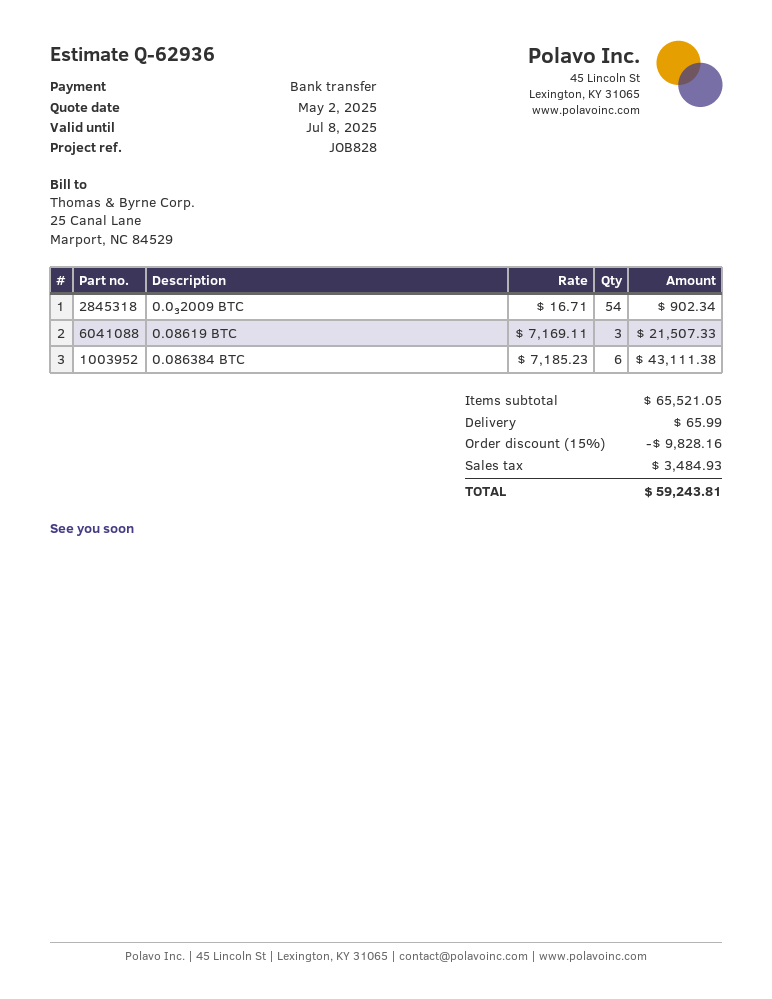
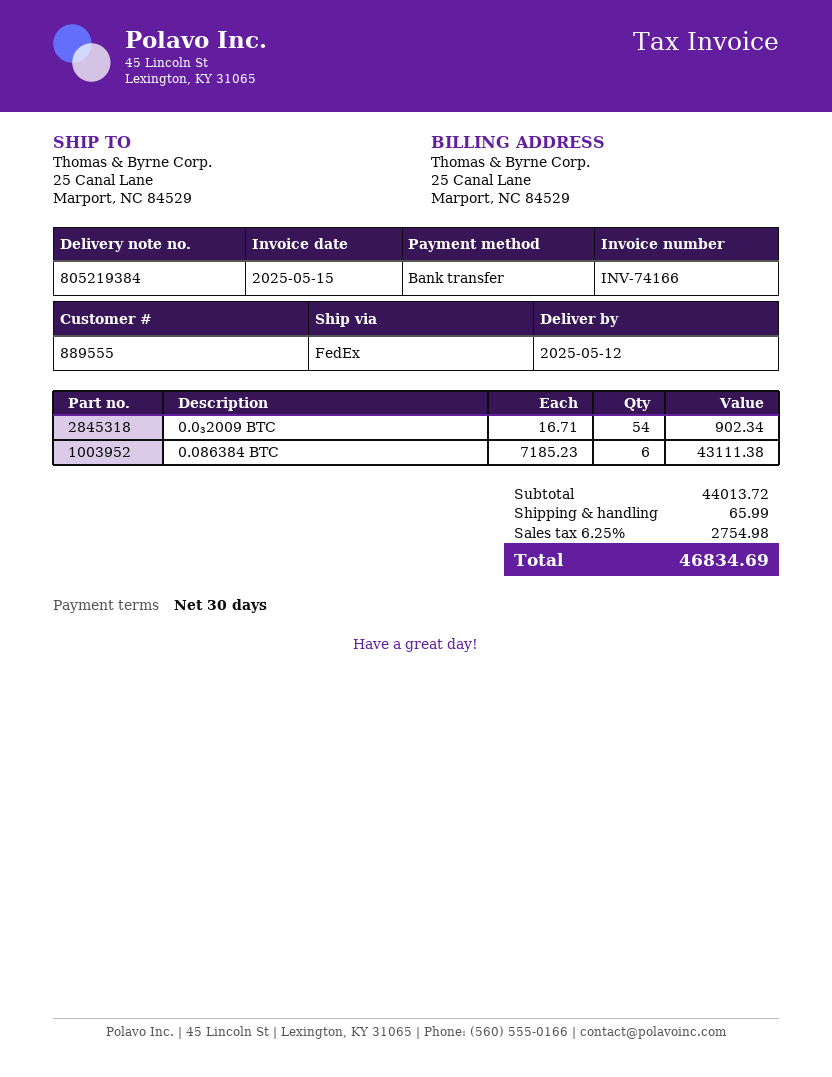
0.08619 BTC: 3 x 7169.11 = 21507.33 -> none
subtotal: 65521.05 -> 44013.72
discount: 15% = 9828.16 -> none
tax: 3484.93 -> 2754.98
total: 59243.81 -> 46834.69

